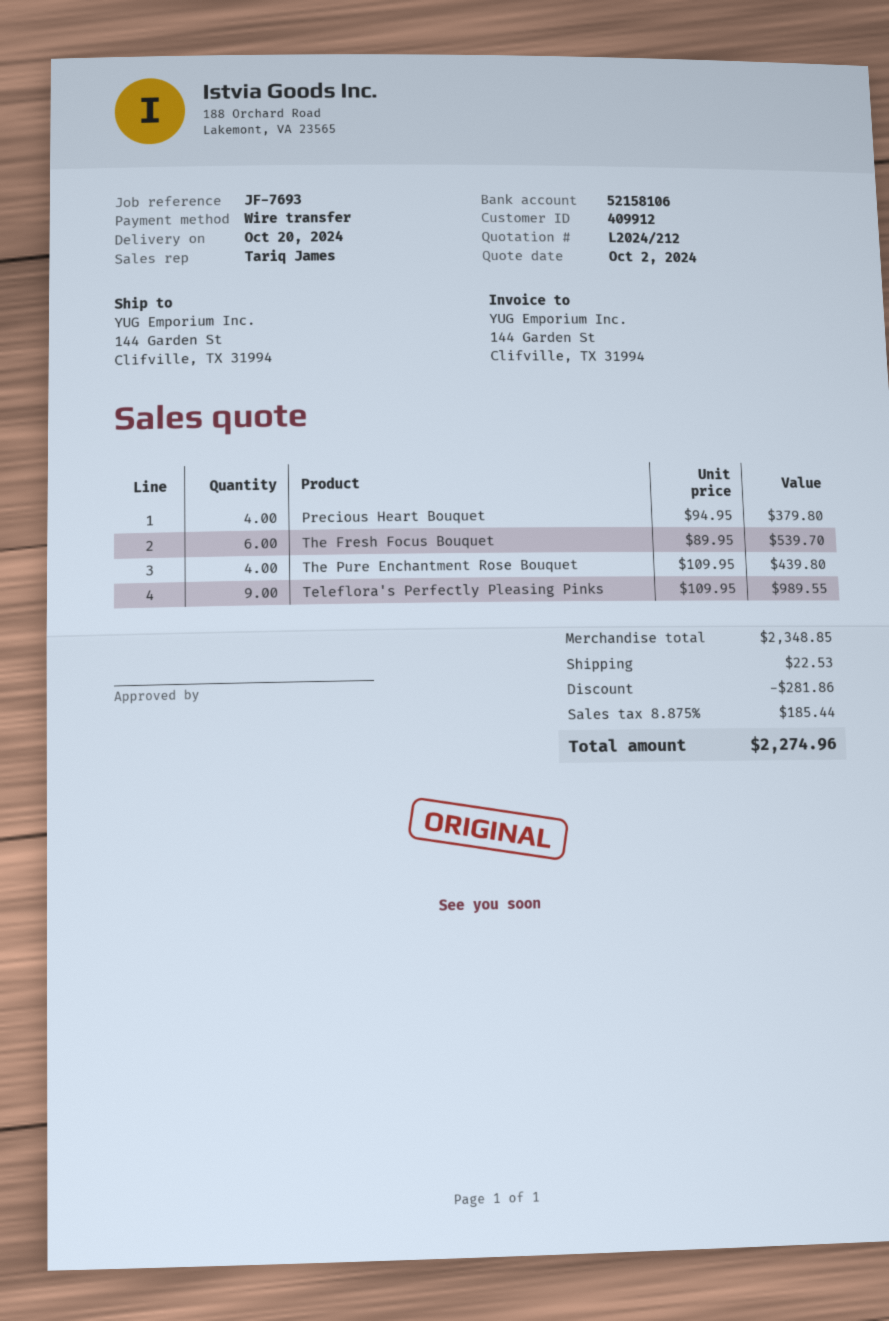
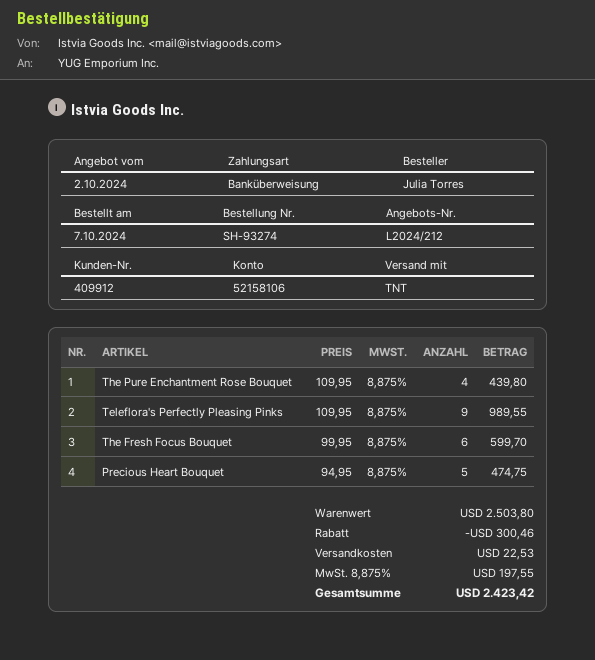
Precious Heart Bouquet: 4 x 94.95 = 379.80 -> 5 x 94.95 = 474.75
The Fresh Focus Bouquet: 6 x 89.95 = 539.70 -> 6 x 99.95 = 599.70
subtotal: 2348.85 -> 2503.80
discount: 281.86 -> 300.46
tax: 8.875% = 185.44 -> 8.875% = 197.55
total: 2274.96 -> 2423.42

